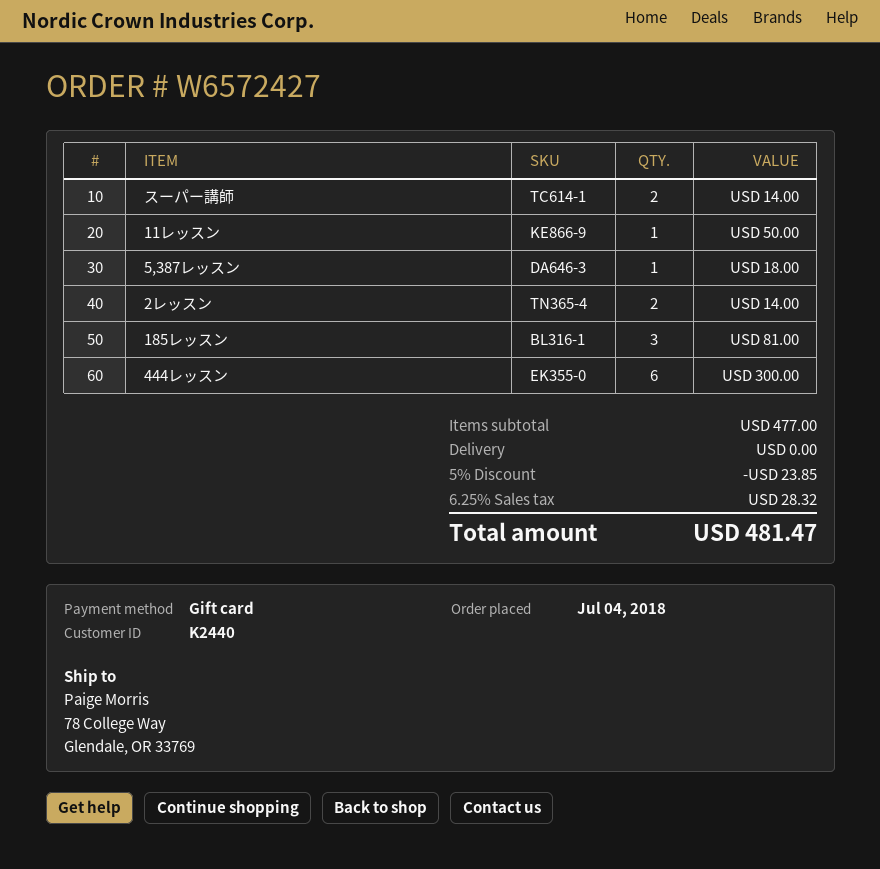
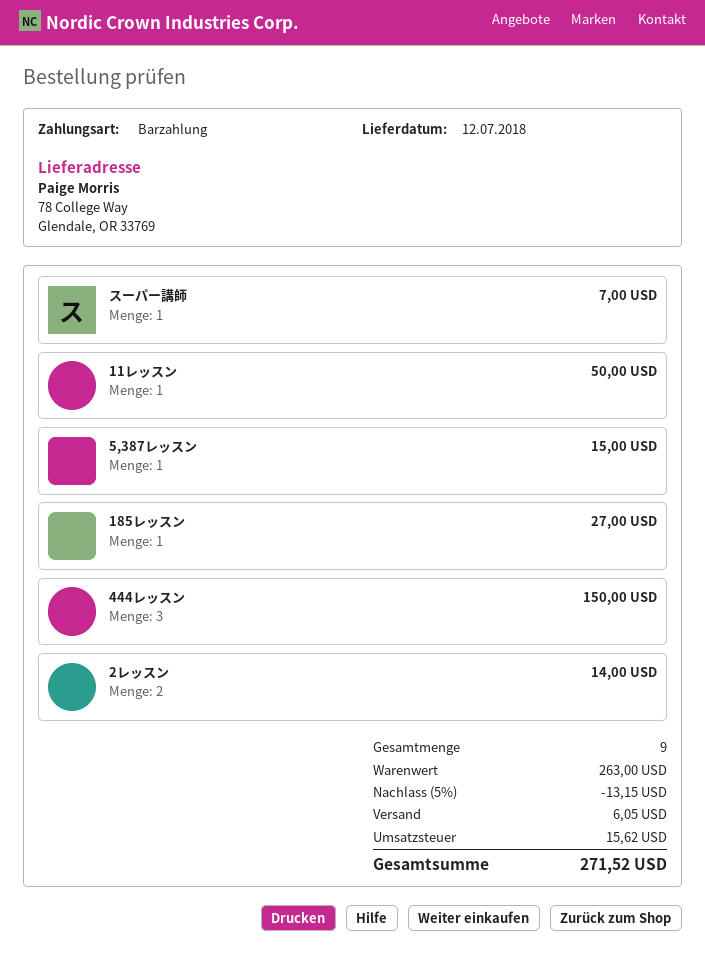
payment method: gift card -> cash
スーパー講師: 2 for 14.00 -> 1 for 7.00
5,387レッスン: 1 for 18.00 -> 1 for 15.00
185レッスン: 3 for 81.00 -> 1 for 27.00
444レッスン: 6 for 300.00 -> 3 for 150.00
subtotal: 477.00 -> 263.00
discount: 5% = 23.85 -> 5% = 13.15
shipping: 0.00 -> 6.05
tax: 28.32 -> 15.62
total: 481.47 -> 271.52

